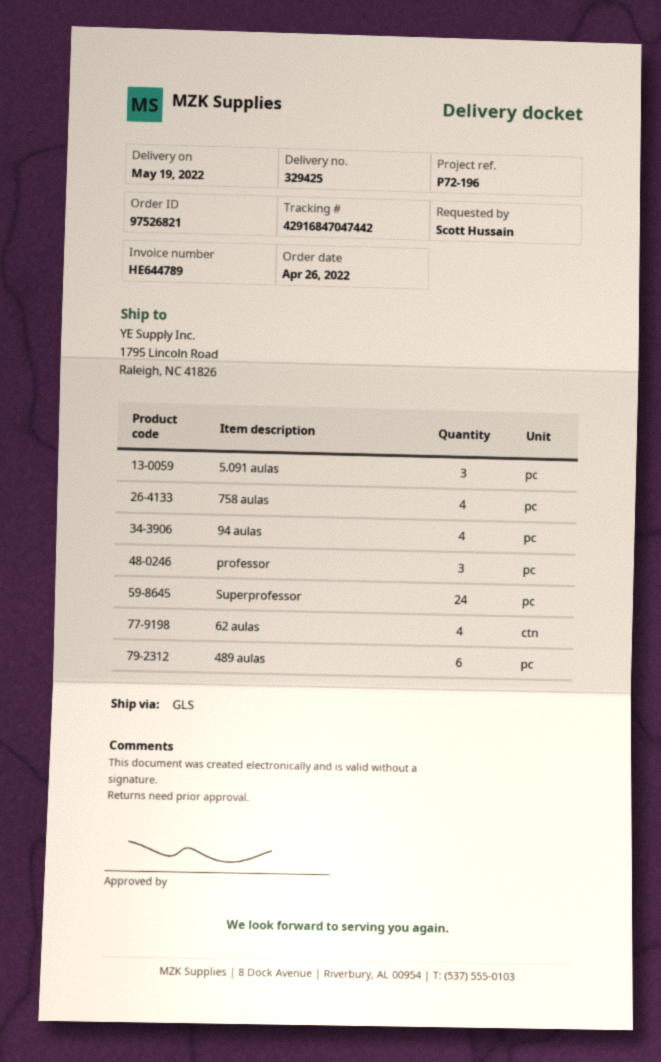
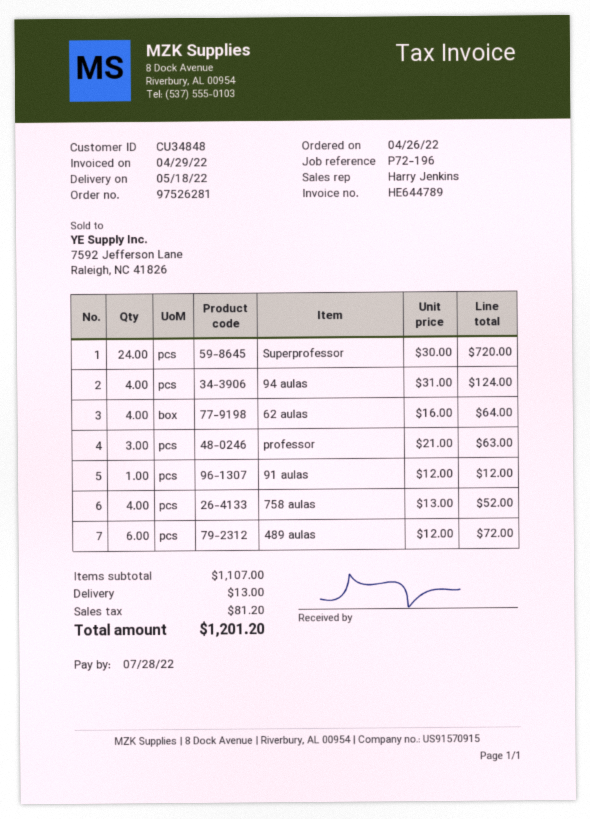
order number: 97526821 -> 97526281
delivery date: 2022-05-19 -> 2022-05-18
5.091 aulas: 3 -> none
91 aulas: none -> 1

